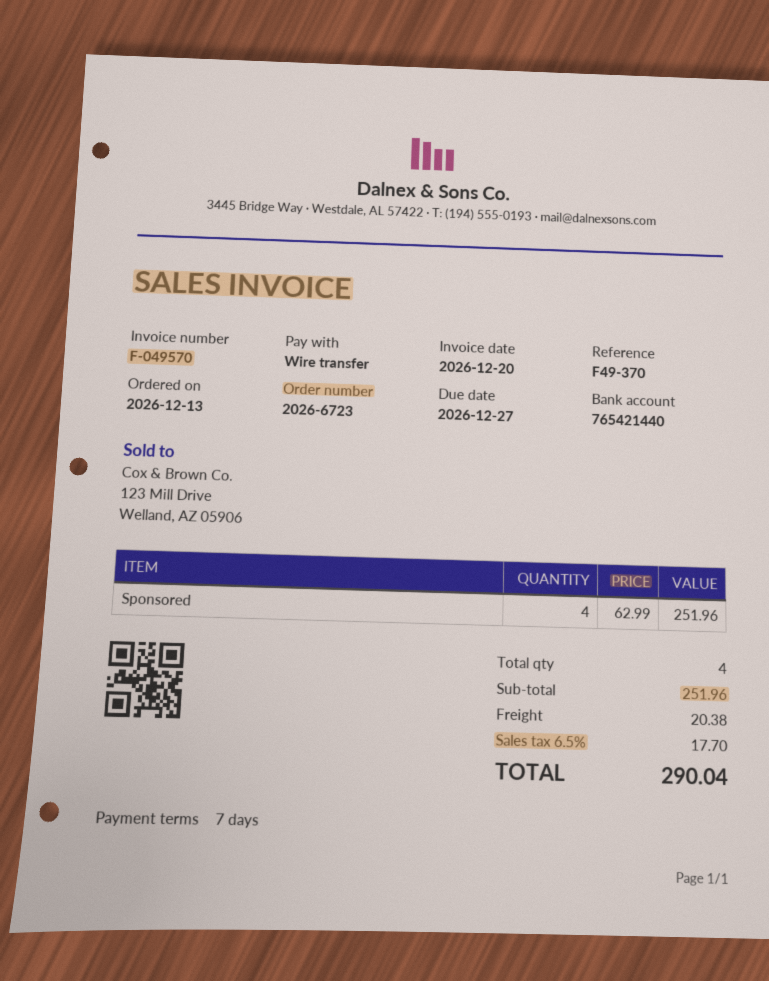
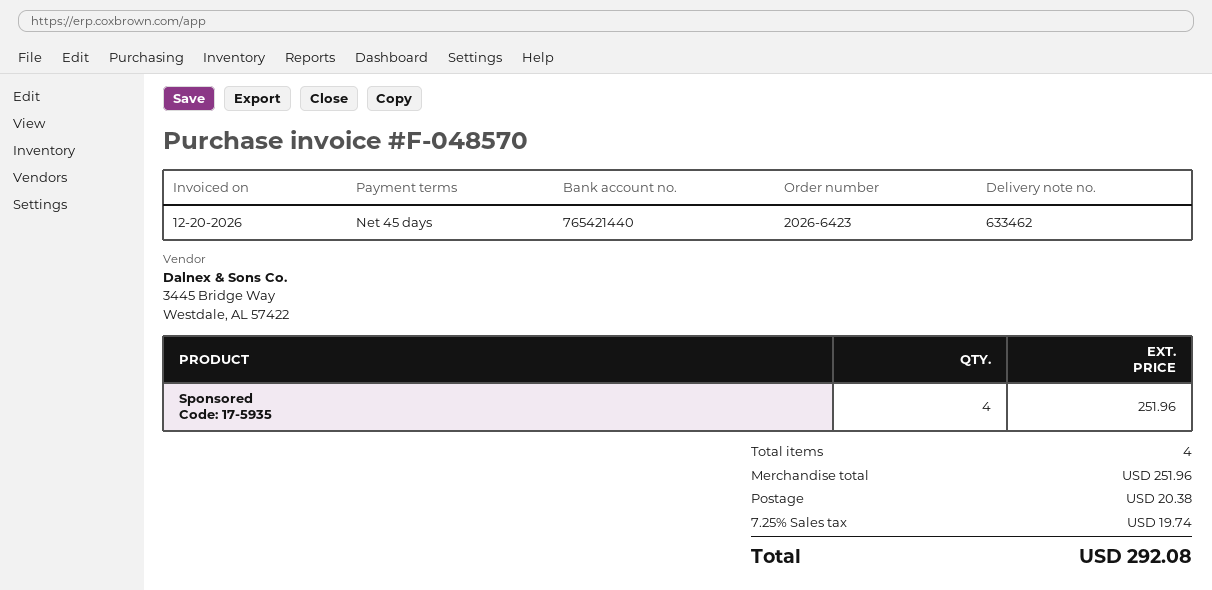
order number: 2026-6723 -> 2026-6423
invoice number: F-049570 -> F-048570
payment terms: 7 days -> 45 days
tax: 6.5% = 17.70 -> 7.25% = 19.74
total: 290.04 -> 292.08

